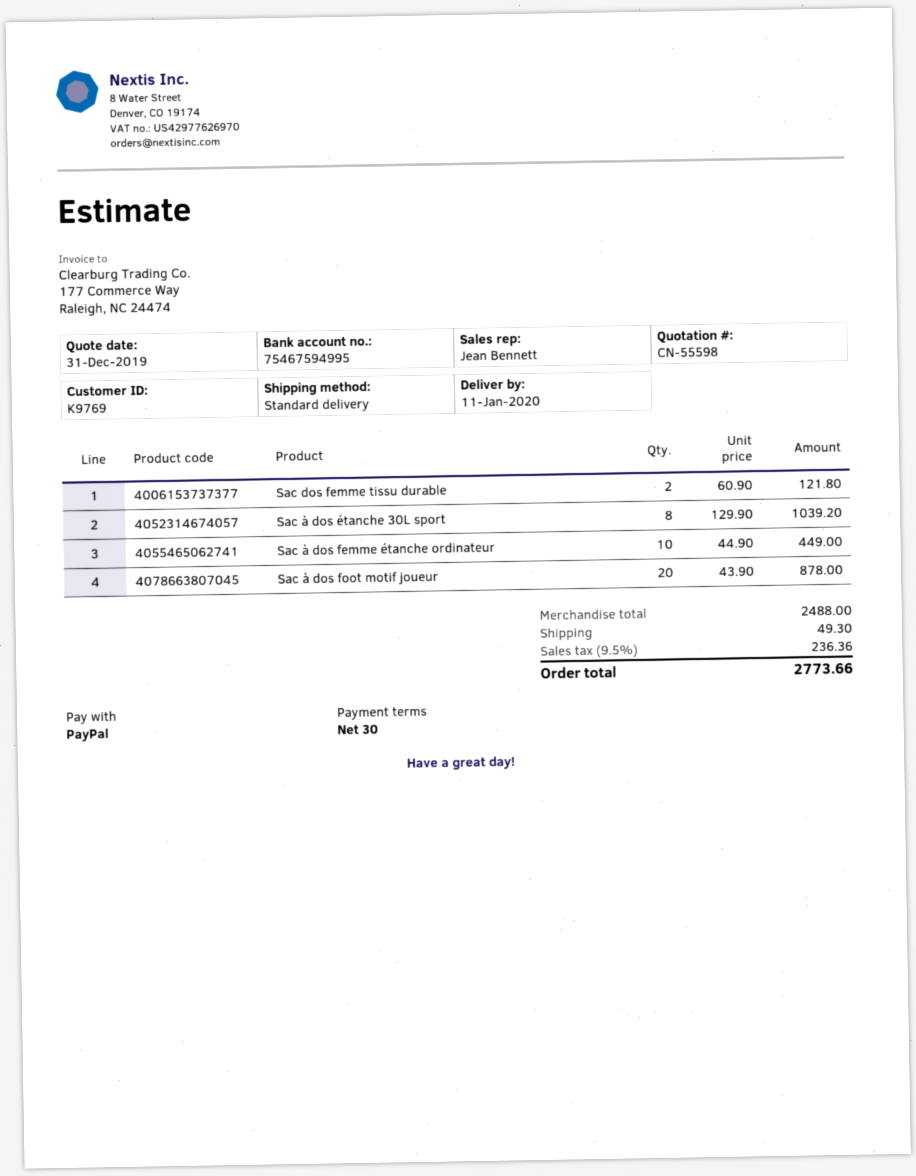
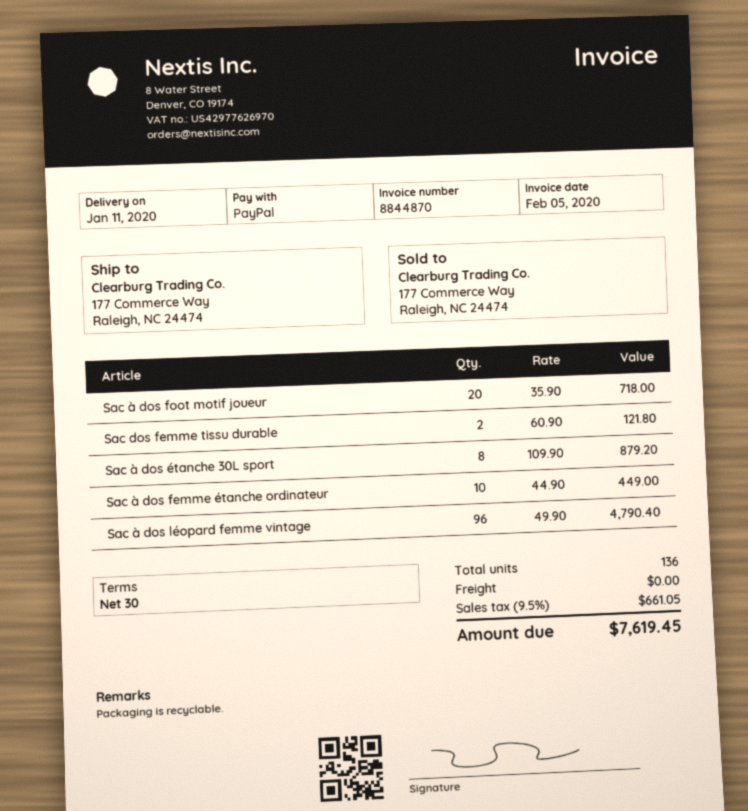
Sac à dos étanche 30L sport: 8 x 129.90 = 1039.20 -> 8 x 109.90 = 879.20
Sac à dos foot motif joueur: 20 x 43.90 = 878.00 -> 20 x 35.90 = 718.00
Sac à dos léopard femme vintage: none -> 96 x 49.90 = 4790.40
shipping: 49.30 -> 0.00
tax: 9.5% = 236.36 -> 9.5% = 661.05
total: 2773.66 -> 7619.45

